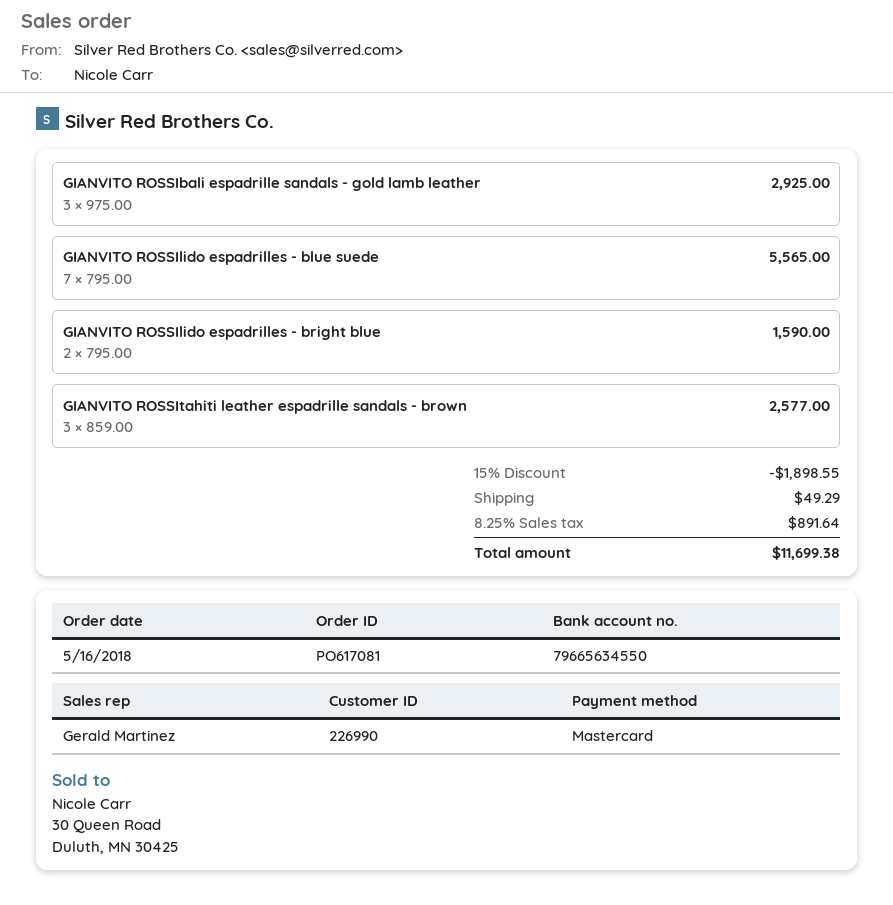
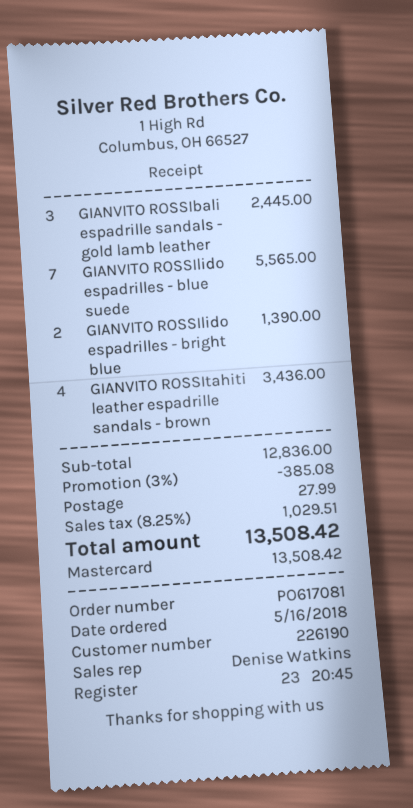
customer number: 226990 -> 226190
sales rep: Gerald Martinez -> Denise Watkins
GIANVITO ROSSIbali espadrille sandals - gold lamb leather: 3 for 2925.00 -> 3 for 2445.00
GIANVITO ROSSIlido espadrilles - bright blue: 2 for 1590.00 -> 2 for 1390.00
GIANVITO ROSSItahiti leather espadrille sandals - brown: 3 for 2577.00 -> 4 for 3436.00
discount: 15% = 1898.55 -> 3% = 385.08
shipping: 49.29 -> 27.99
tax: 8.25% = 891.64 -> 8.25% = 1029.51
total: 11699.38 -> 13508.42

